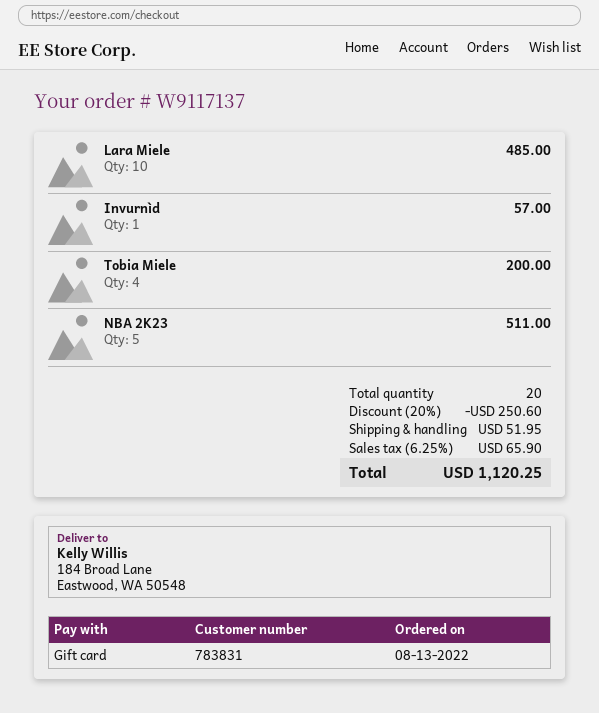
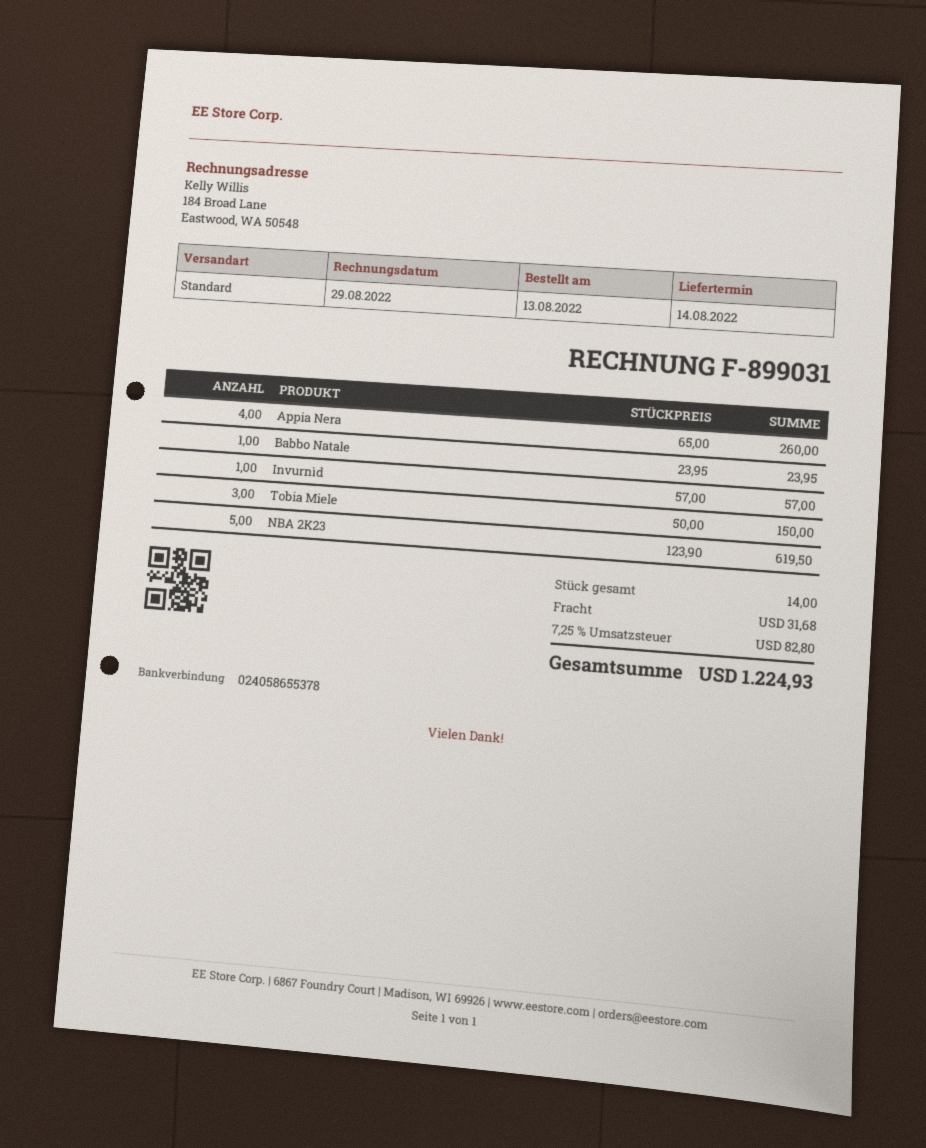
Lara Miele: 10 for 485.00 -> none
Tobia Miele: 4 for 200.00 -> 3 for 150.00
NBA 2K23: 5 for 511.00 -> 5 for 619.50
Appia Nera: none -> 4 for 260.00
Babbo Natale: none -> 1 for 23.95
total quantity: 20 -> 14
discount: 20% = 250.60 -> none
shipping: 51.95 -> 31.68
tax: 6.25% = 65.90 -> 7.25% = 82.80
total: 1120.25 -> 1224.93

